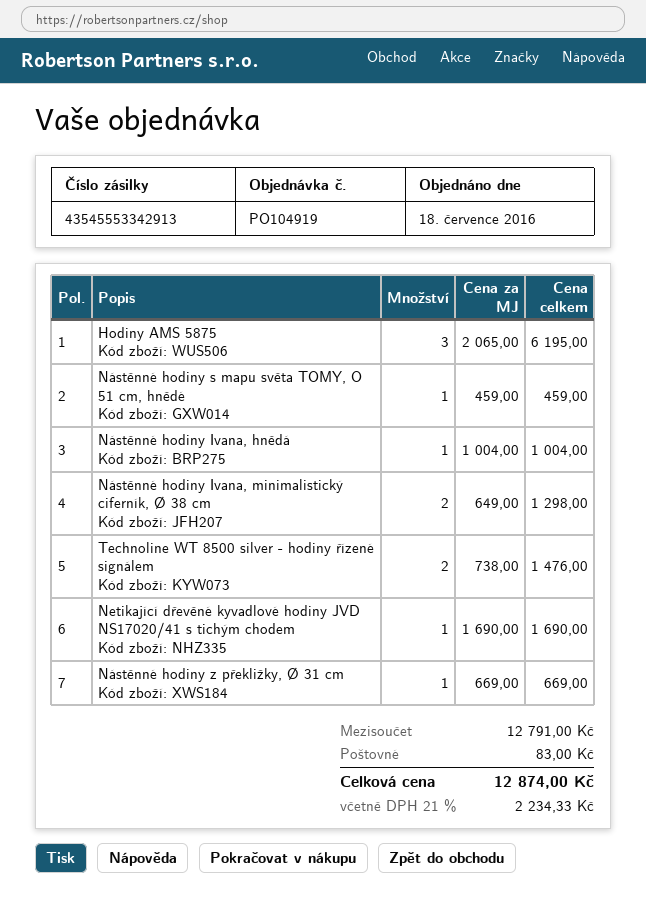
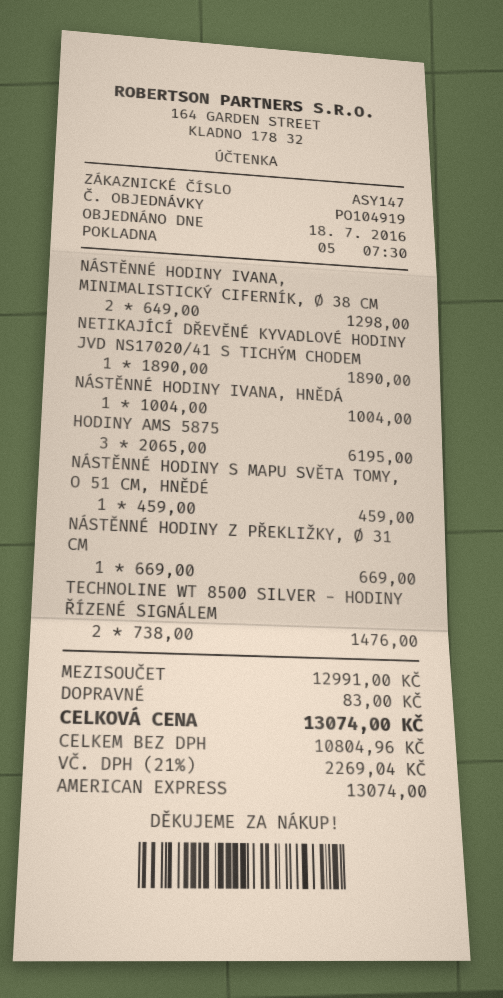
Netikající dřevěné kyvadlové hodiny JVD NS17020/41 s tichým chodem: 1 x 1690.00 = 1690.00 -> 1 x 1890.00 = 1890.00
subtotal: 12791.00 -> 12991.00
tax: 21% = 2234.33 -> 21% = 2269.04
total: 12874.00 -> 13074.00

